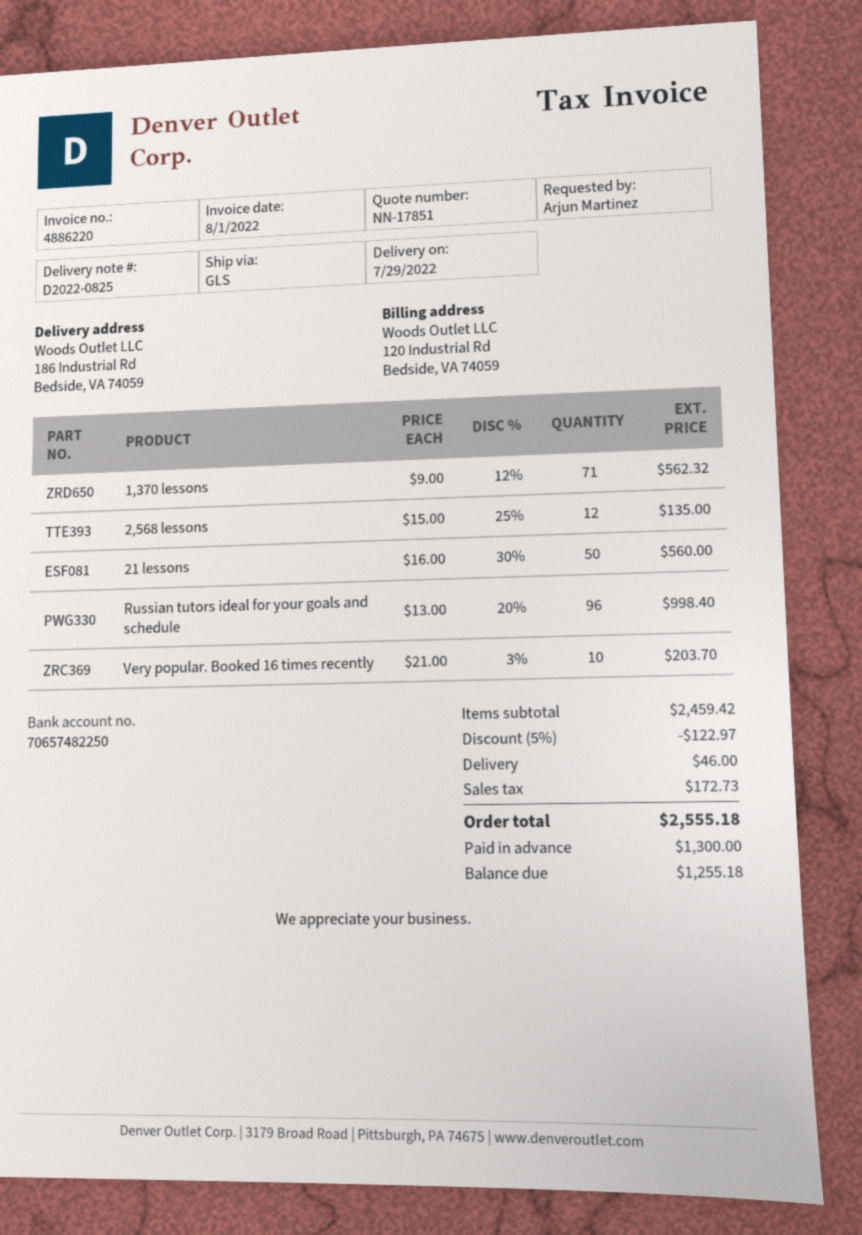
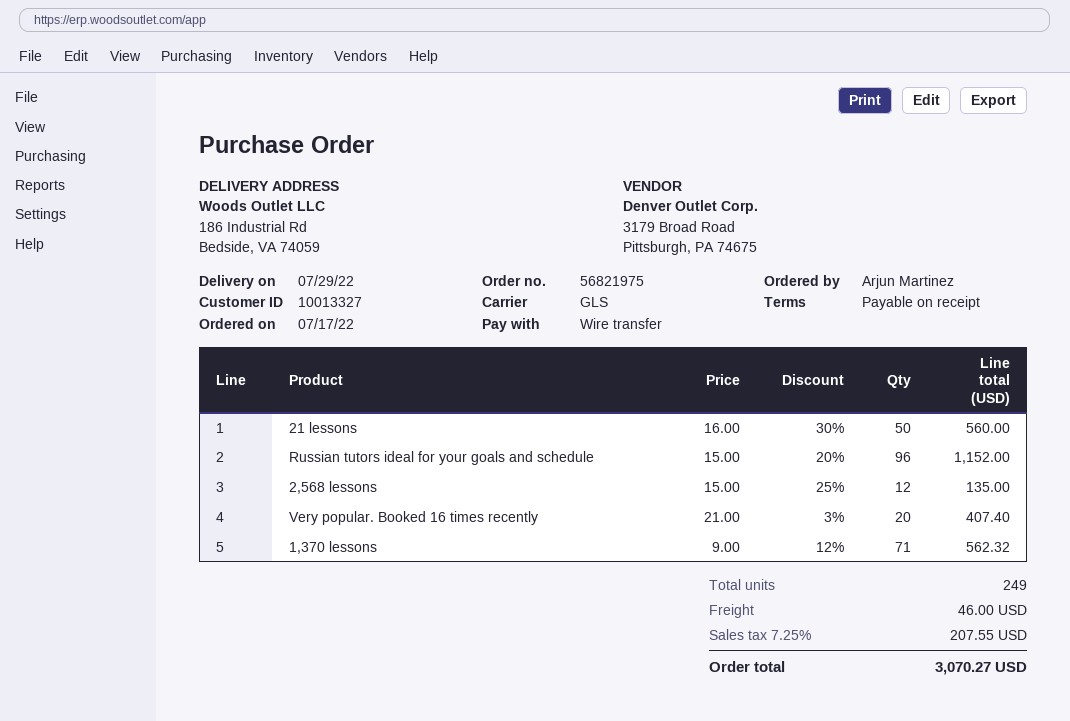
Russian tutors ideal for your goals and schedule: 96 x 13.00 - 20% = 998.40 -> 96 x 15.00 - 20% = 1152.00
Very popular. Booked 16 times recently: 10 x 21.00 - 3% = 203.70 -> 20 x 21.00 - 3% = 407.40
discount: 5% = 122.97 -> none
tax: 172.73 -> 207.55
total: 2555.18 -> 3070.27

